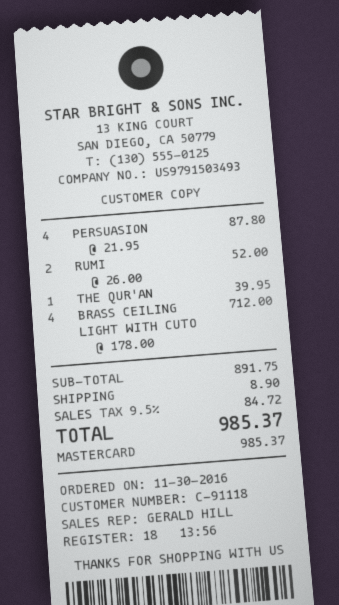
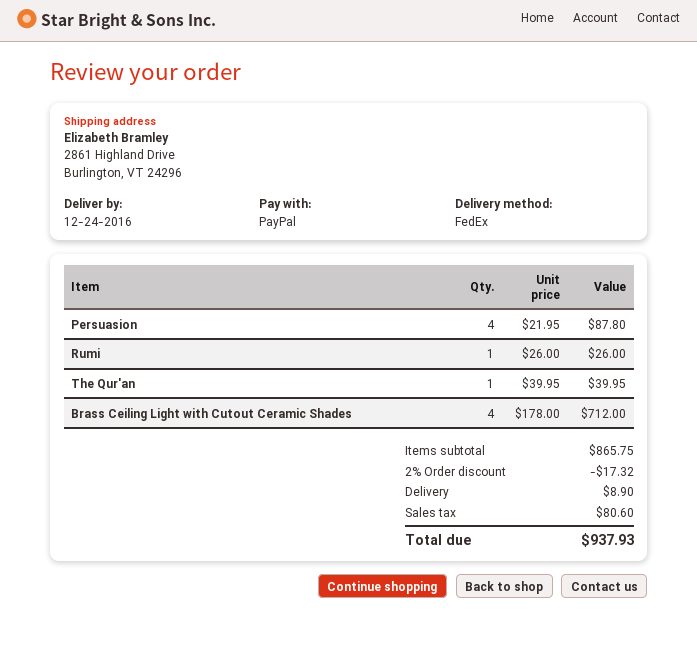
payment method: Mastercard -> PayPal
RUMI: 2 x 26.00 = 52.00 -> 1 x 26.00 = 26.00
subtotal: 891.75 -> 865.75
discount: none -> 2% = 17.32
tax: 84.72 -> 80.60
total: 985.37 -> 937.93

